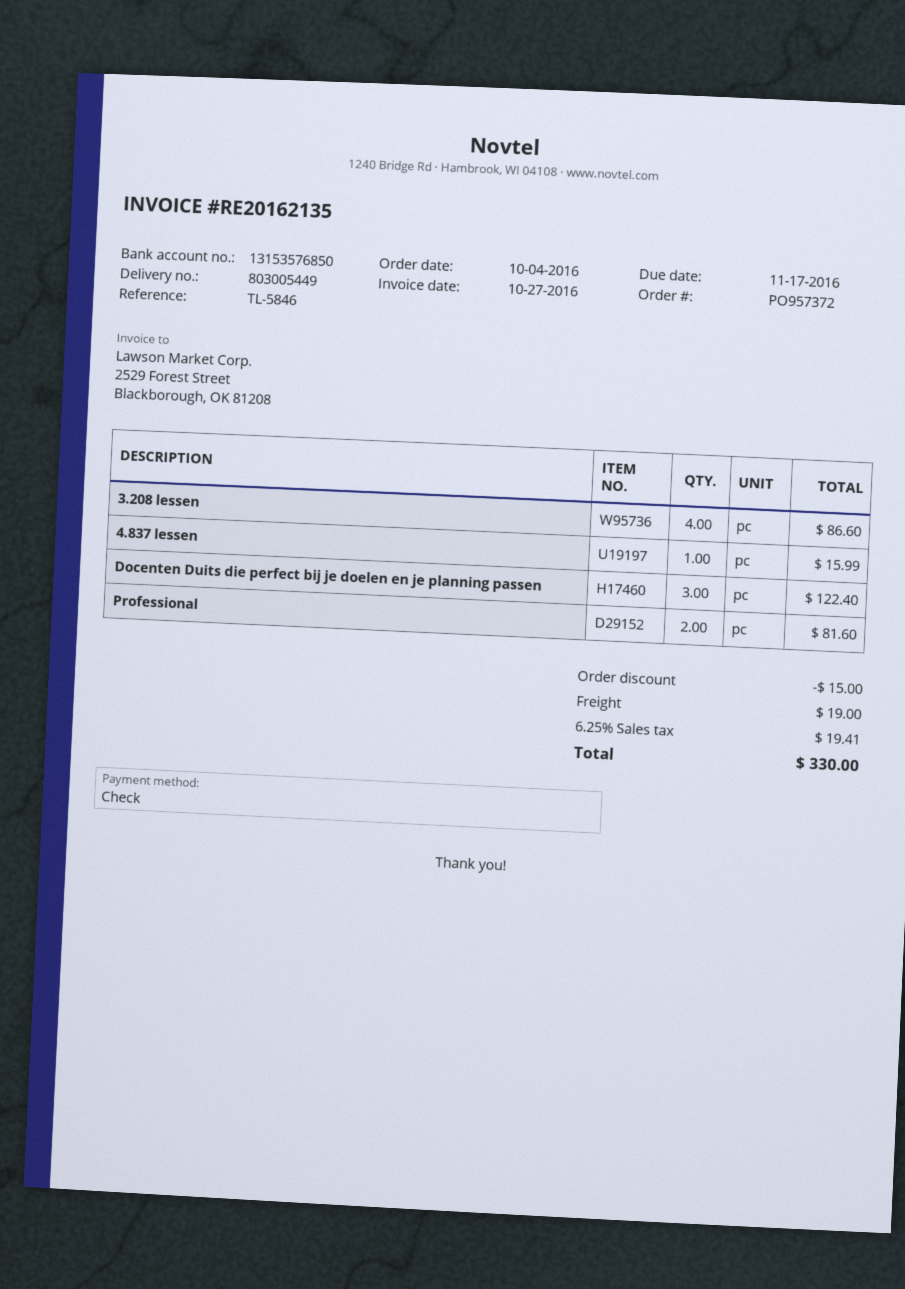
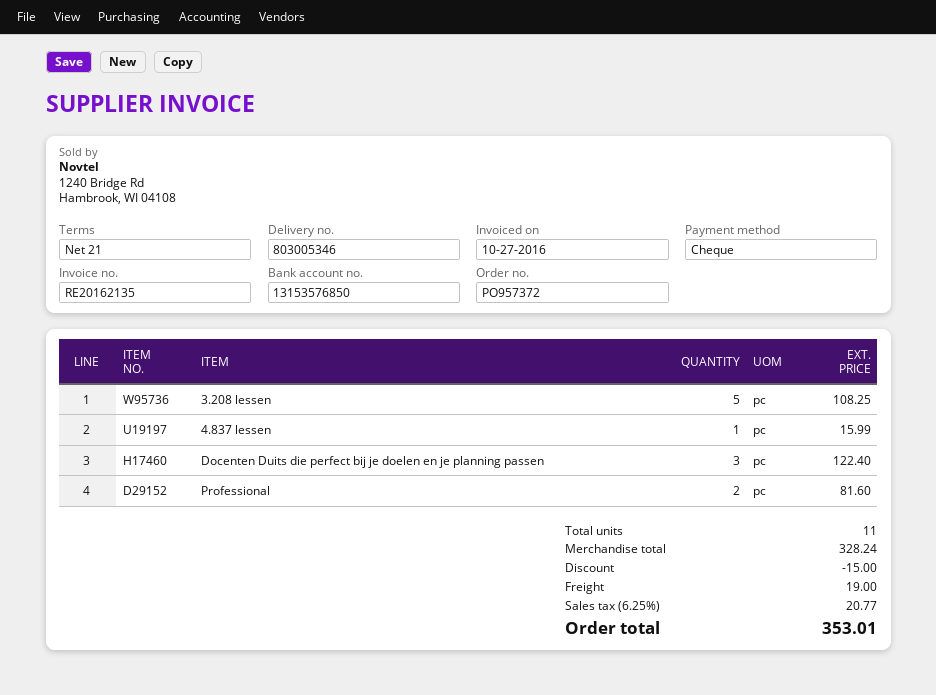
delivery note number: 803005449 -> 803005346
3.208 lessen: 4 for 86.60 -> 5 for 108.25
tax: 6.25% = 19.41 -> 6.25% = 20.77
total: 330.00 -> 353.01

